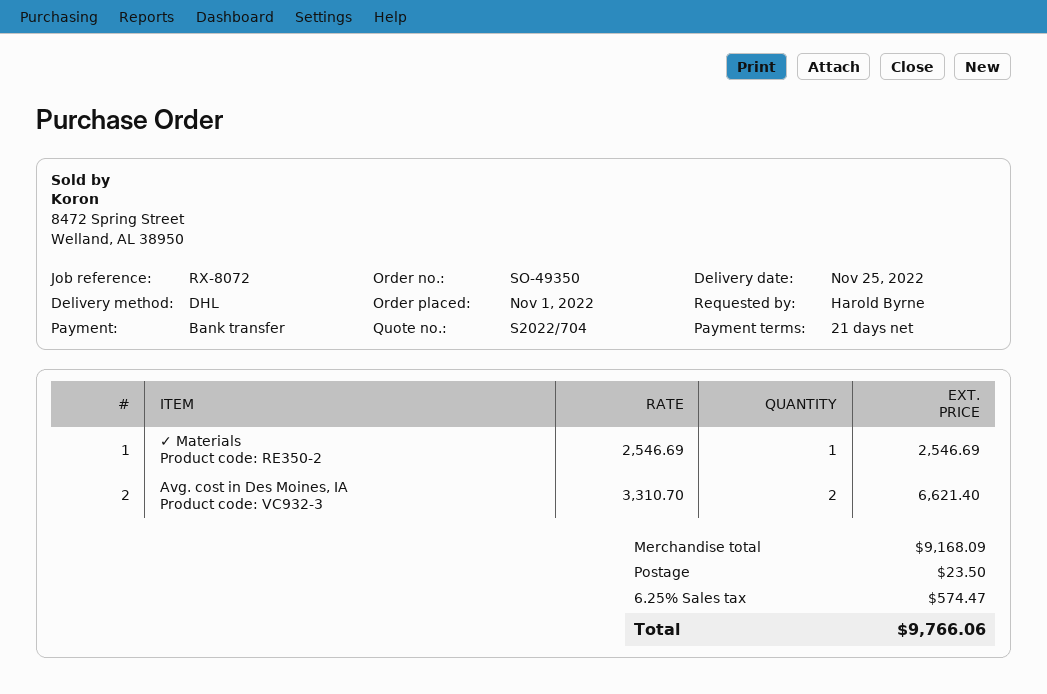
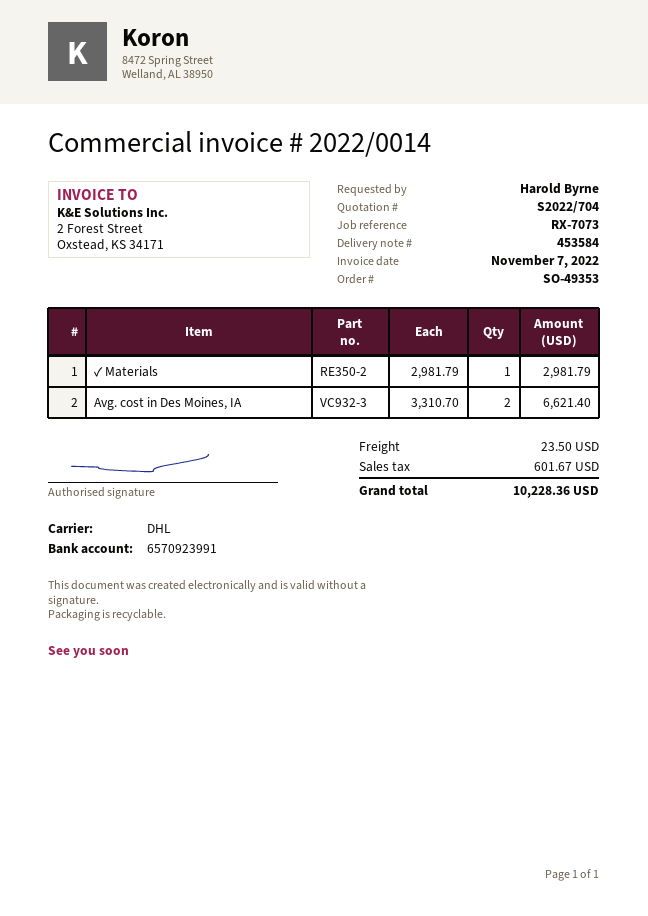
order number: SO-49350 -> SO-49353
reference: RX-8072 -> RX-7073
✓ Materials: 1 x 2546.69 = 2546.69 -> 1 x 2981.79 = 2981.79
tax: 574.47 -> 601.67
total: 9766.06 -> 10228.36

